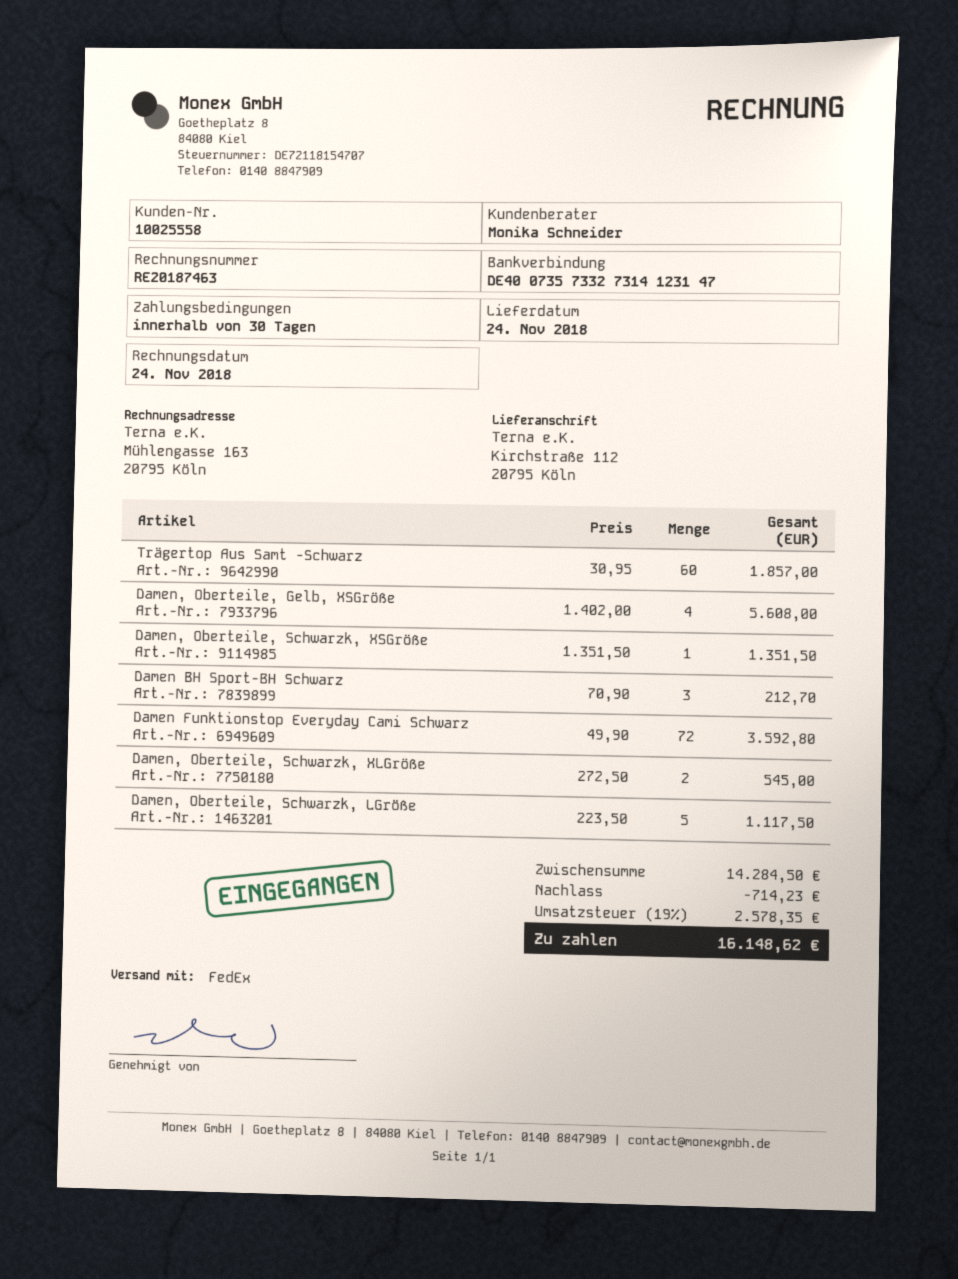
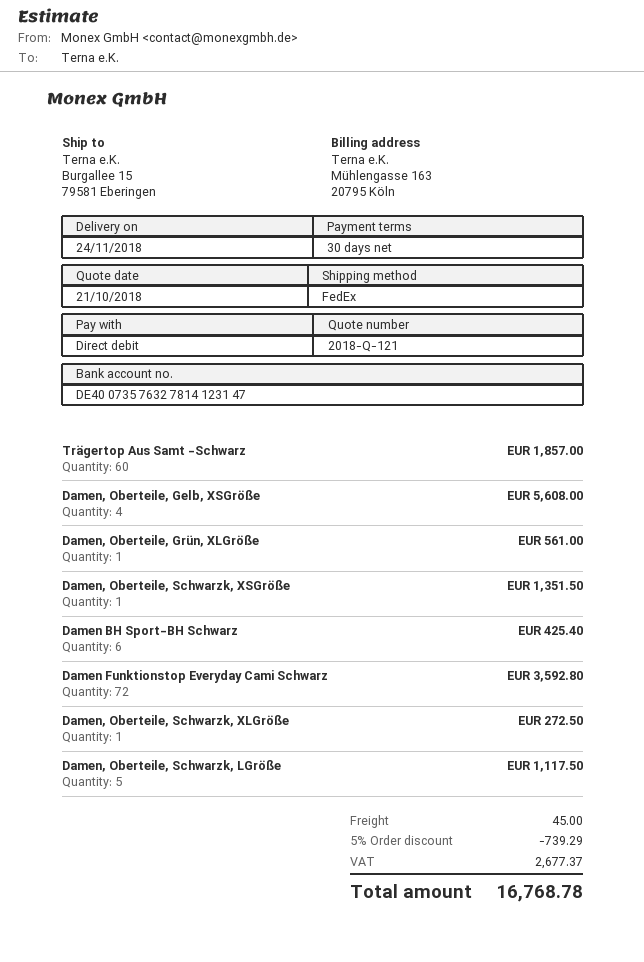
bank account: DE40073573327314123147 -> DE40073576327814123147
ship to: Kirchstraße 112, 20795 Köln -> Burgallee 15, 79581 Eberingen
Damen BH Sport-BH Schwarz: 3 for 212.70 -> 6 for 425.40
Damen, Oberteile, Schwarzk, XLGröße: 2 for 545.00 -> 1 for 272.50
Damen, Oberteile, Grün, XLGröße: none -> 1 for 561.00
discount: 714.23 -> 739.29
shipping: none -> 45.00
tax: 2578.35 -> 2677.37
total: 16148.62 -> 16768.78

